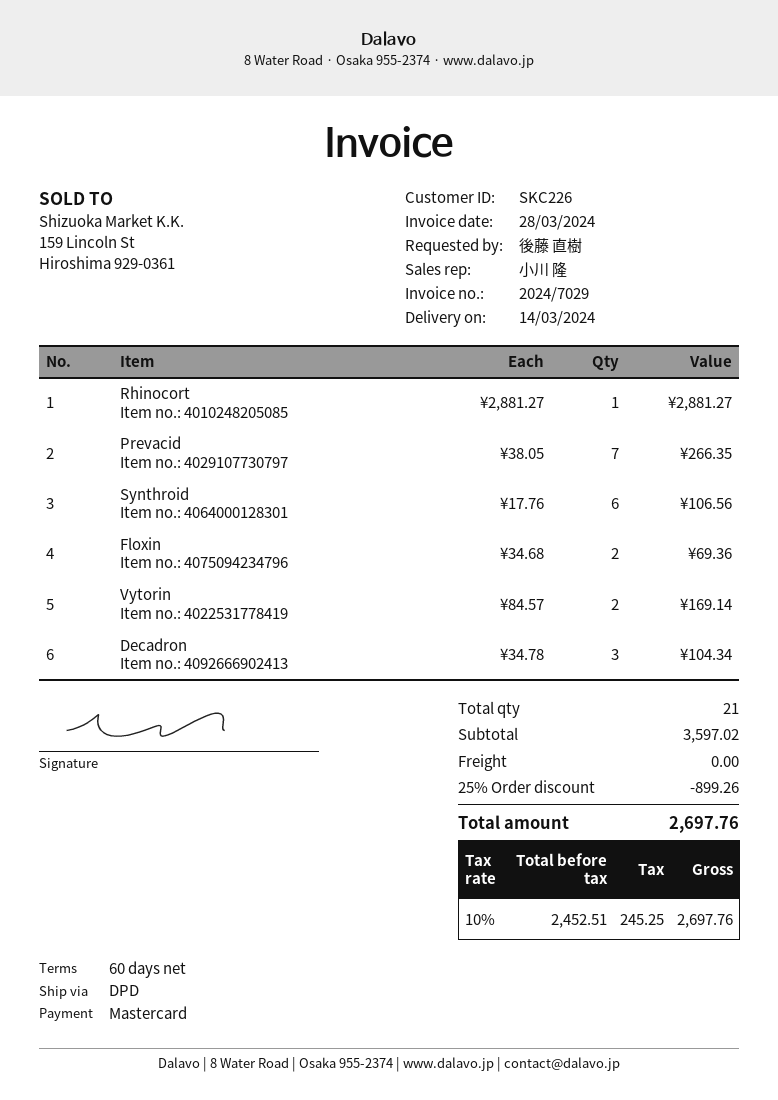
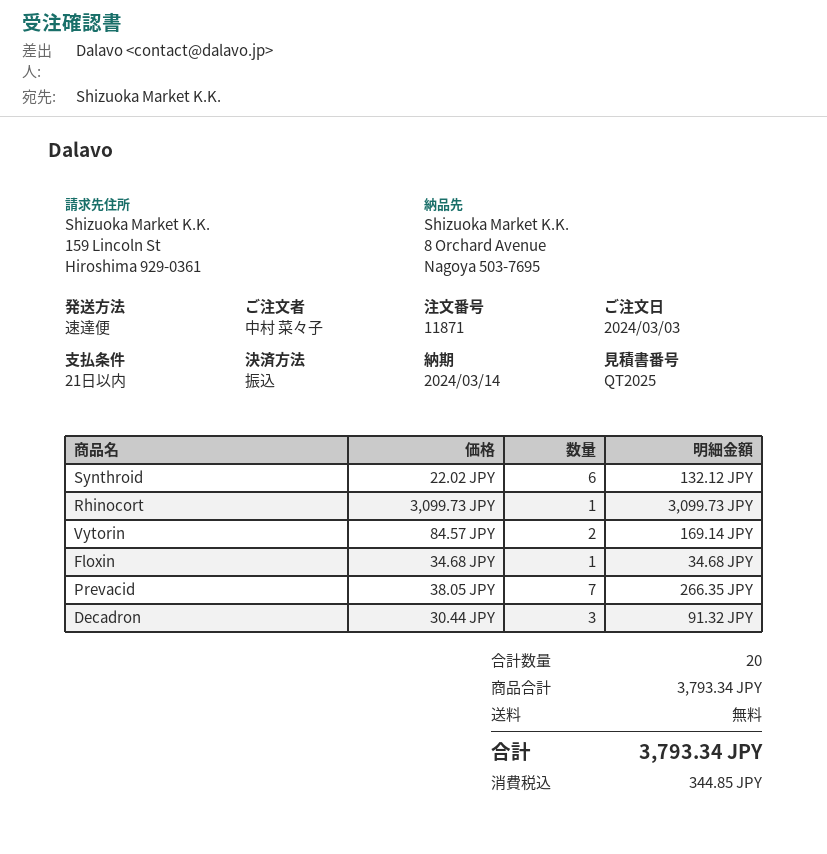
payment terms: 60 days -> 21 days
ordered by: 後藤 直樹 -> 中村 菜々子
payment method: Mastercard -> bank transfer
shipping method: DPD -> express
Rhinocort: 1 x 2881.27 = 2881.27 -> 1 x 3099.73 = 3099.73
Synthroid: 6 x 17.76 = 106.56 -> 6 x 22.02 = 132.12
Floxin: 2 x 34.68 = 69.36 -> 1 x 34.68 = 34.68
Decadron: 3 x 34.78 = 104.34 -> 3 x 30.44 = 91.32
total quantity: 21 -> 20
subtotal: 3597.02 -> 3793.34
discount: 25% = 899.26 -> none
tax: 245.25 -> 344.85
total: 2697.76 -> 3793.34

